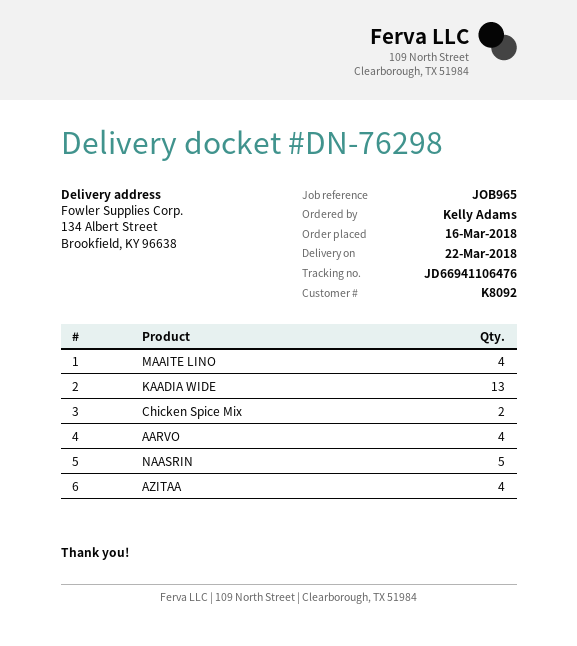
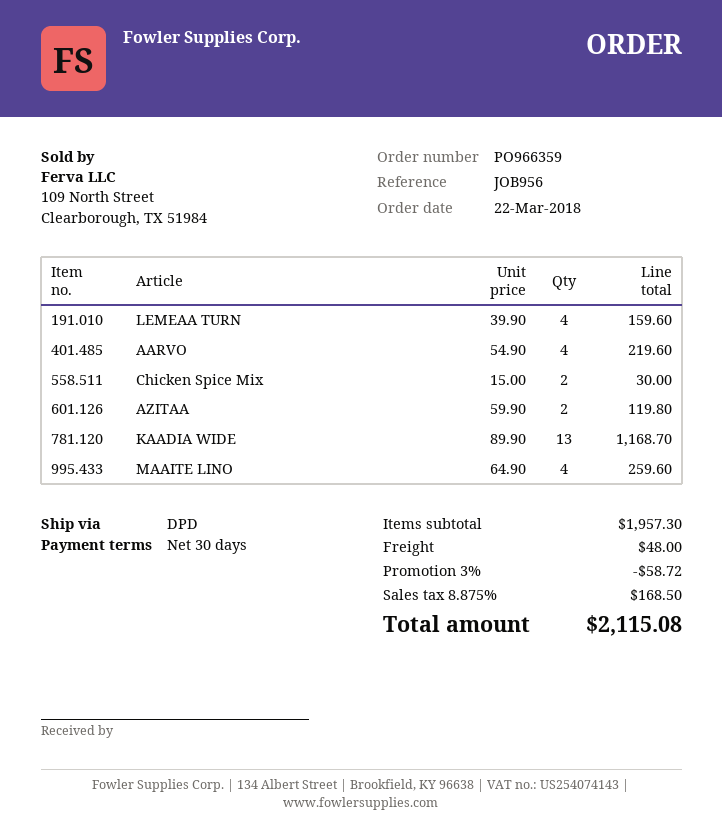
order date: 2018-03-16 -> 2018-03-22
reference: JOB965 -> JOB956
NAASRIN: 5 -> none
AZITAA: 4 -> 2
LEMEAA TURN: none -> 4

